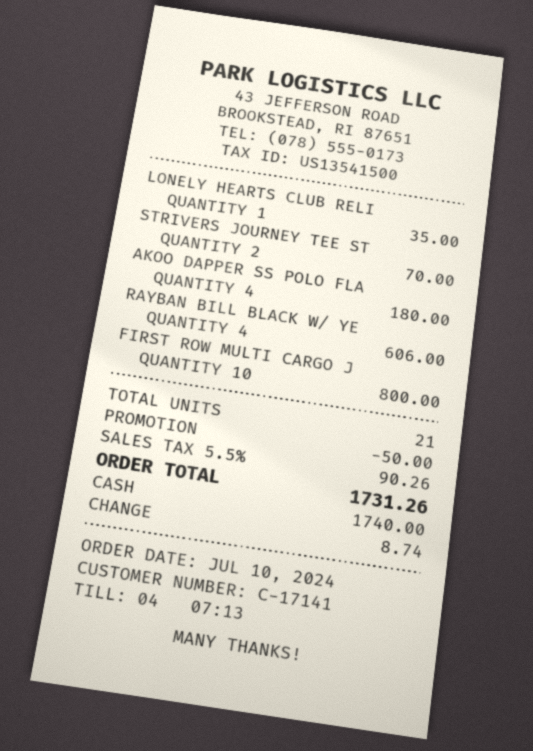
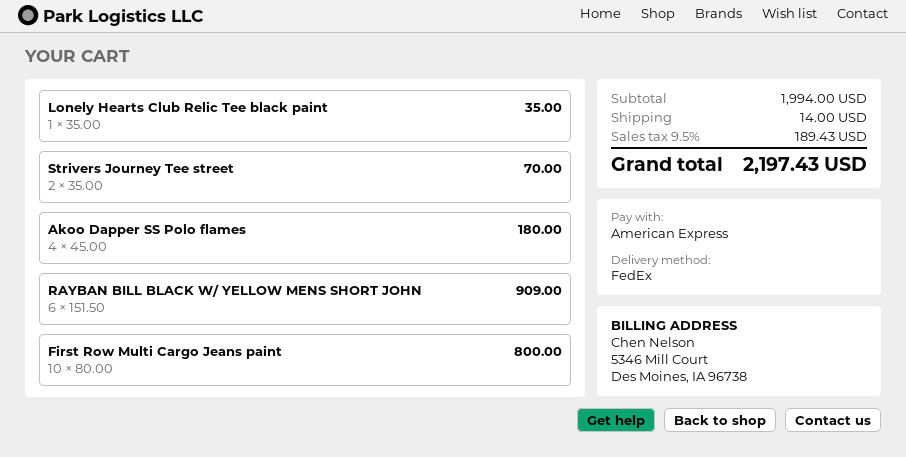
payment method: cash -> American Express
RAYBAN BILL BLACK W/ YE: 4 for 606.00 -> 6 for 909.00
discount: 50.00 -> none
shipping: none -> 14.00
tax: 5.5% = 90.26 -> 9.5% = 189.43
total: 1731.26 -> 2197.43

